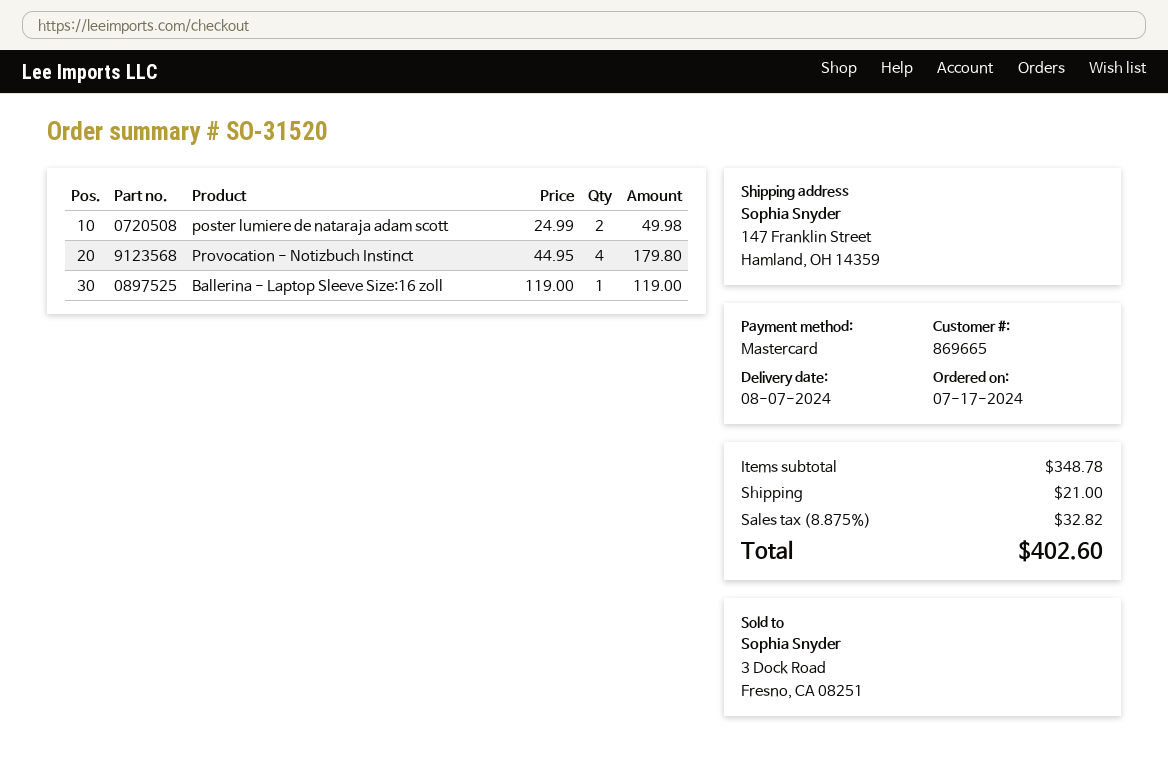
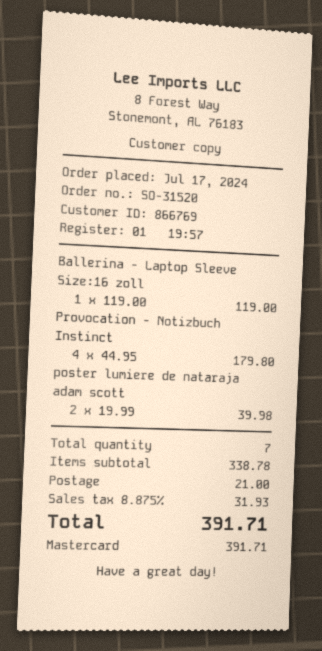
customer number: 869665 -> 866769
poster lumiere de nataraja adam scott: 2 x 24.99 = 49.98 -> 2 x 19.99 = 39.98
subtotal: 348.78 -> 338.78
tax: 8.875% = 32.82 -> 8.875% = 31.93
total: 402.60 -> 391.71

